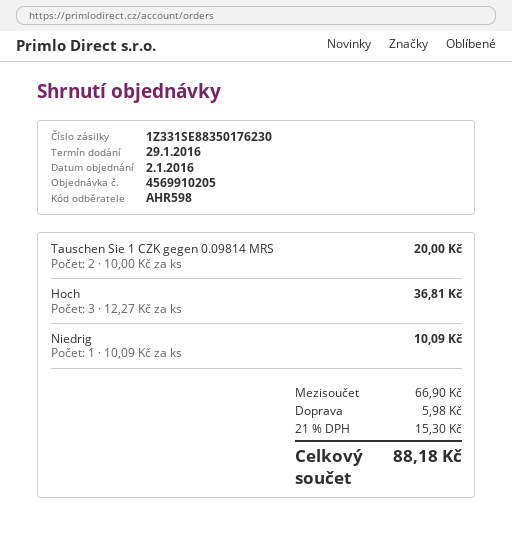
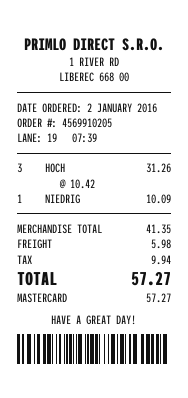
Tauschen Sie 1 CZK gegen 0.09814 MRS: 2 x 10.00 = 20.00 -> none
Hoch: 3 x 12.27 = 36.81 -> 3 x 10.42 = 31.26
subtotal: 66.90 -> 41.35
tax: 15.30 -> 9.94
total: 88.18 -> 57.27

